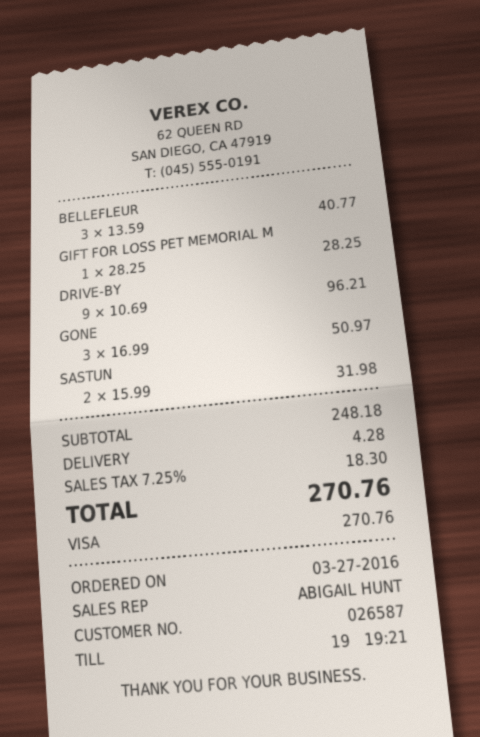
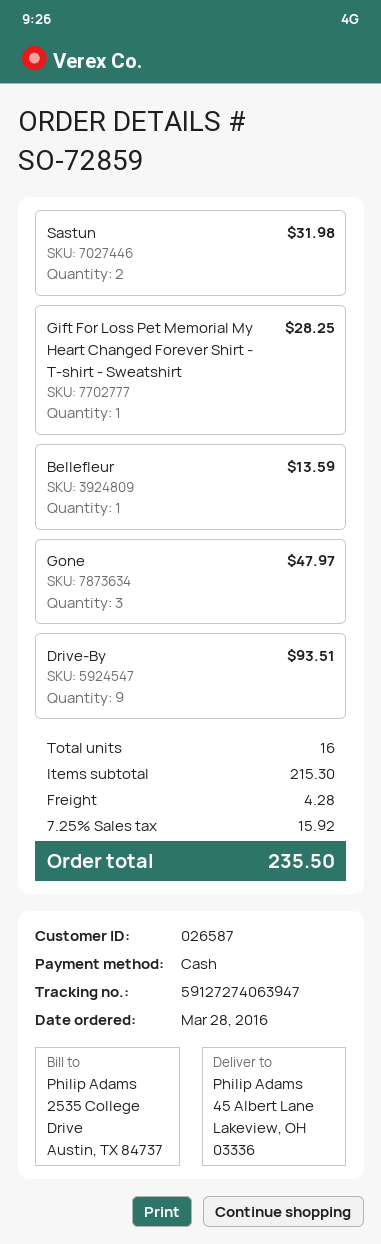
order date: 2016-03-27 -> 2016-03-28
payment method: Visa -> cash
BELLEFLEUR: 3 for 40.77 -> 1 for 13.59
DRIVE-BY: 9 for 96.21 -> 9 for 93.51
GONE: 3 for 50.97 -> 3 for 47.97
subtotal: 248.18 -> 215.30
tax: 7.25% = 18.30 -> 7.25% = 15.92
total: 270.76 -> 235.50

